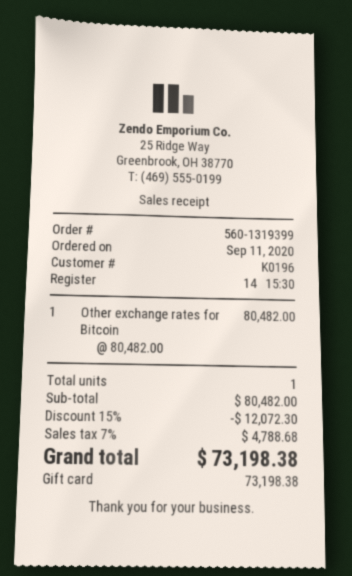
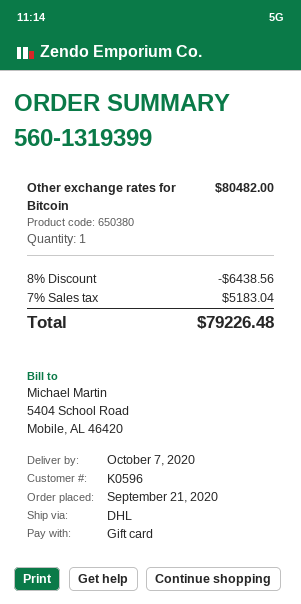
order date: 2020-09-11 -> 2020-09-21
customer number: K0196 -> K0596
discount: 15% = 12072.30 -> 8% = 6438.56
tax: 7% = 4788.68 -> 7% = 5183.04
total: 73198.38 -> 79226.48

